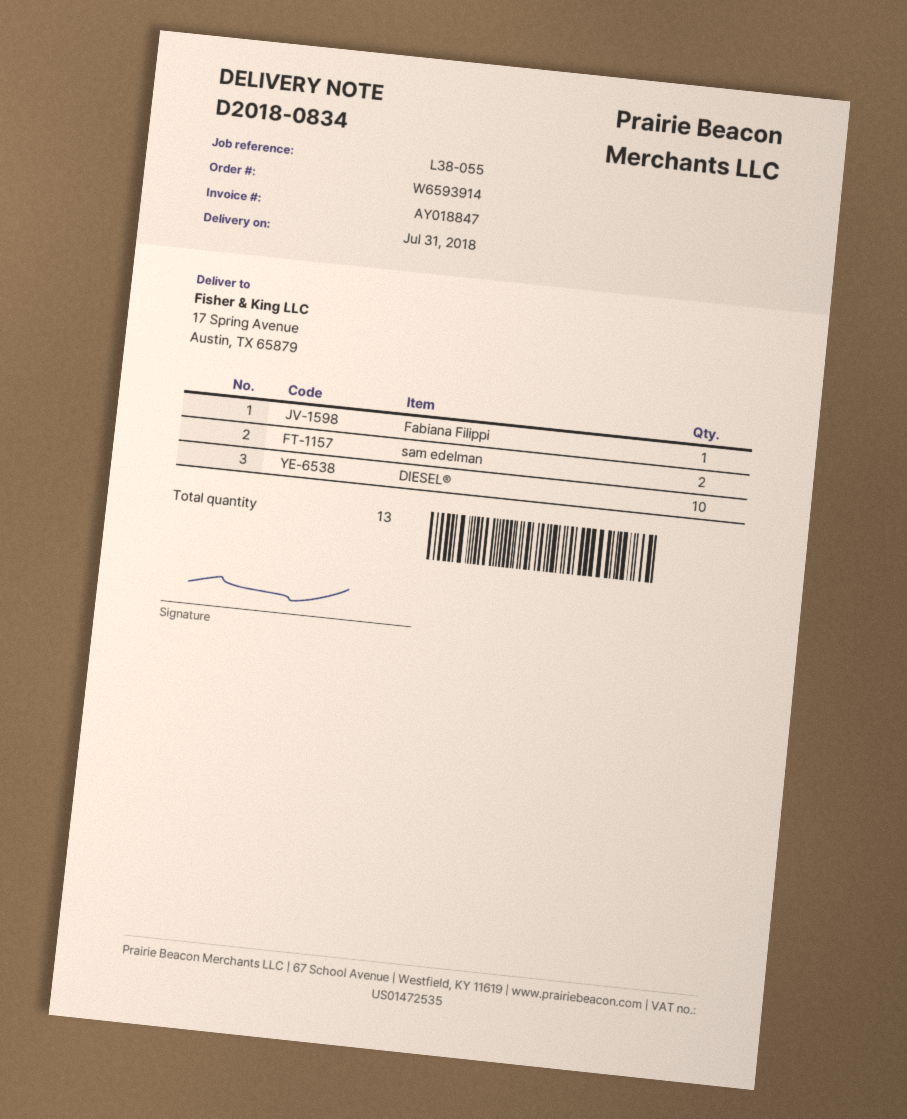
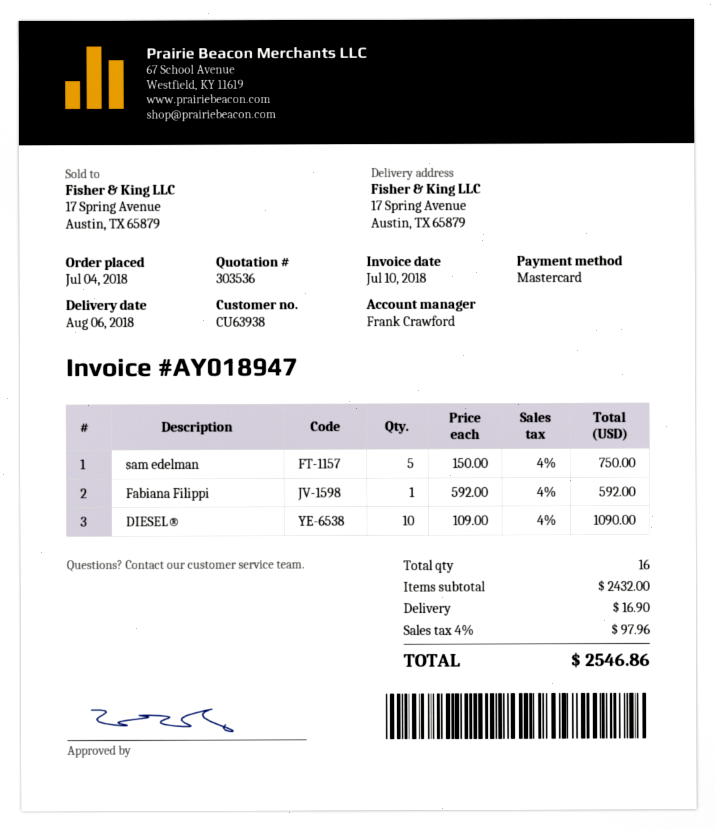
delivery date: 2018-07-31 -> 2018-08-06
invoice number: AY018847 -> AY018947
sam edelman: 2 -> 5
total quantity: 13 -> 16

